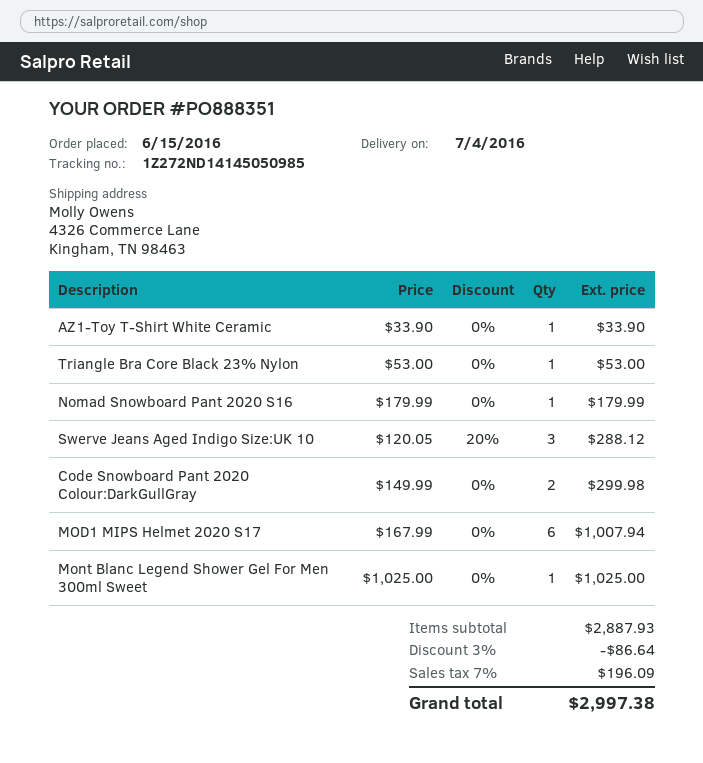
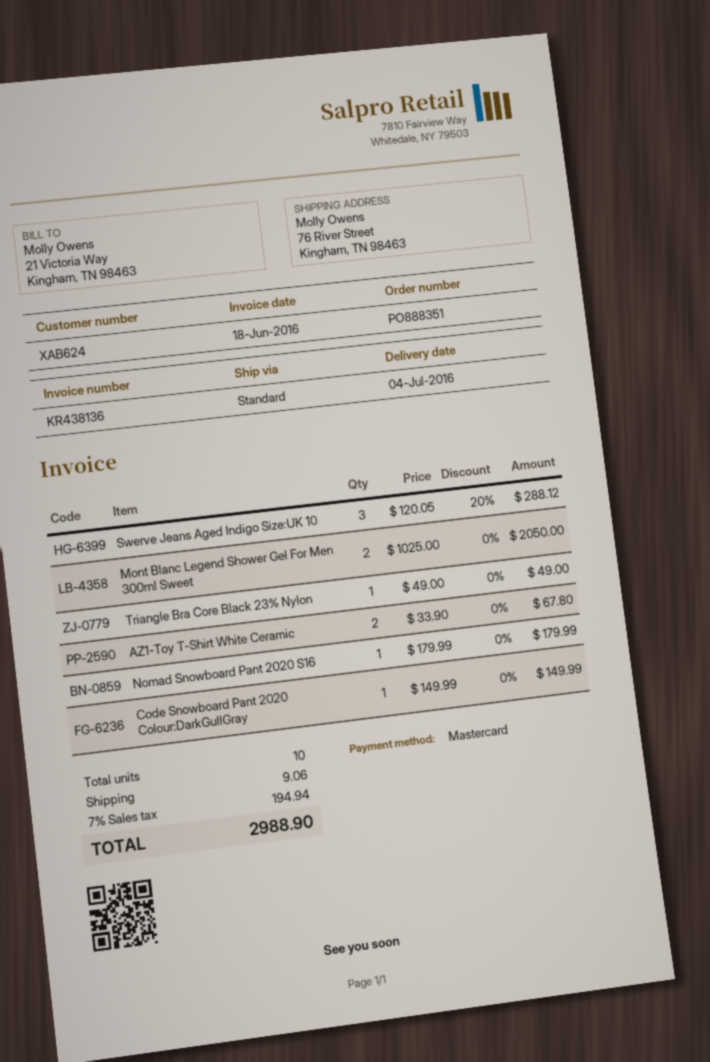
ship to: 4326 Commerce Lane, Kingham, TN 98463 -> 76 River Street, Kingham, TN 98463
AZ1-Toy T-Shirt White Ceramic: 1 x 33.90 = 33.90 -> 2 x 33.90 = 67.80
Triangle Bra Core Black 23% Nylon: 1 x 53.00 = 53.00 -> 1 x 49.00 = 49.00
Code Snowboard Pant 2020 Colour:DarkGullGray: 2 x 149.99 = 299.98 -> 1 x 149.99 = 149.99
MOD1 MIPS Helmet 2020 S17: 6 x 167.99 = 1007.94 -> none
Mont Blanc Legend Shower Gel For Men 300ml Sweet: 1 x 1025.00 = 1025.00 -> 2 x 1025.00 = 2050.00
discount: 3% = 86.64 -> none
shipping: none -> 9.06
tax: 7% = 196.09 -> 7% = 194.94
total: 2997.38 -> 2988.90

